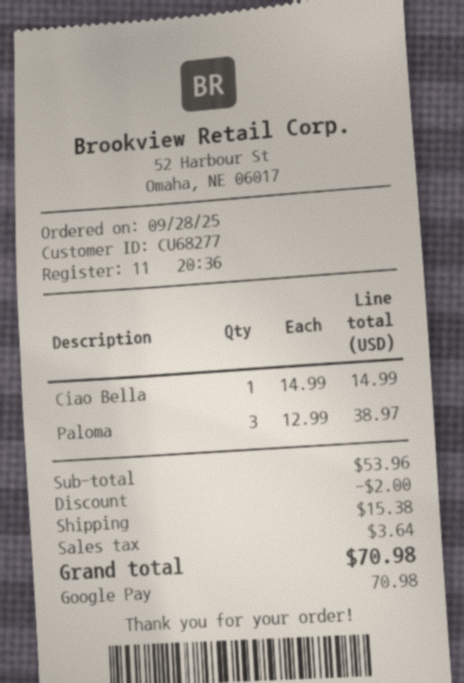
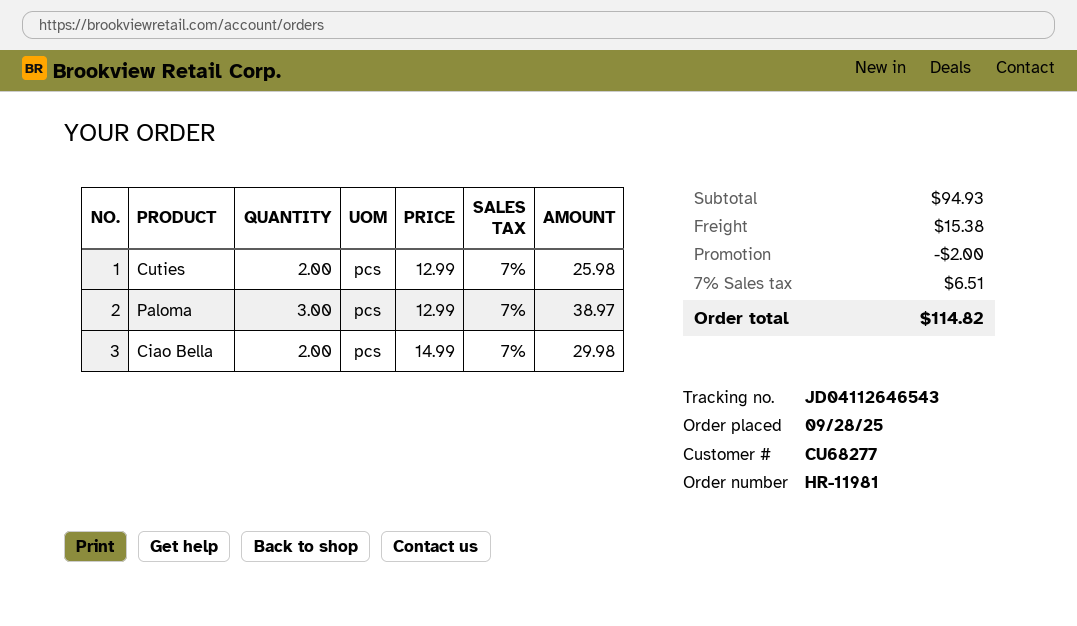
Ciao Bella: 1 x 14.99 = 14.99 -> 2 x 14.99 = 29.98
Cuties: none -> 2 x 12.99 = 25.98
subtotal: 53.96 -> 94.93
tax: 3.64 -> 6.51
total: 70.98 -> 114.82

